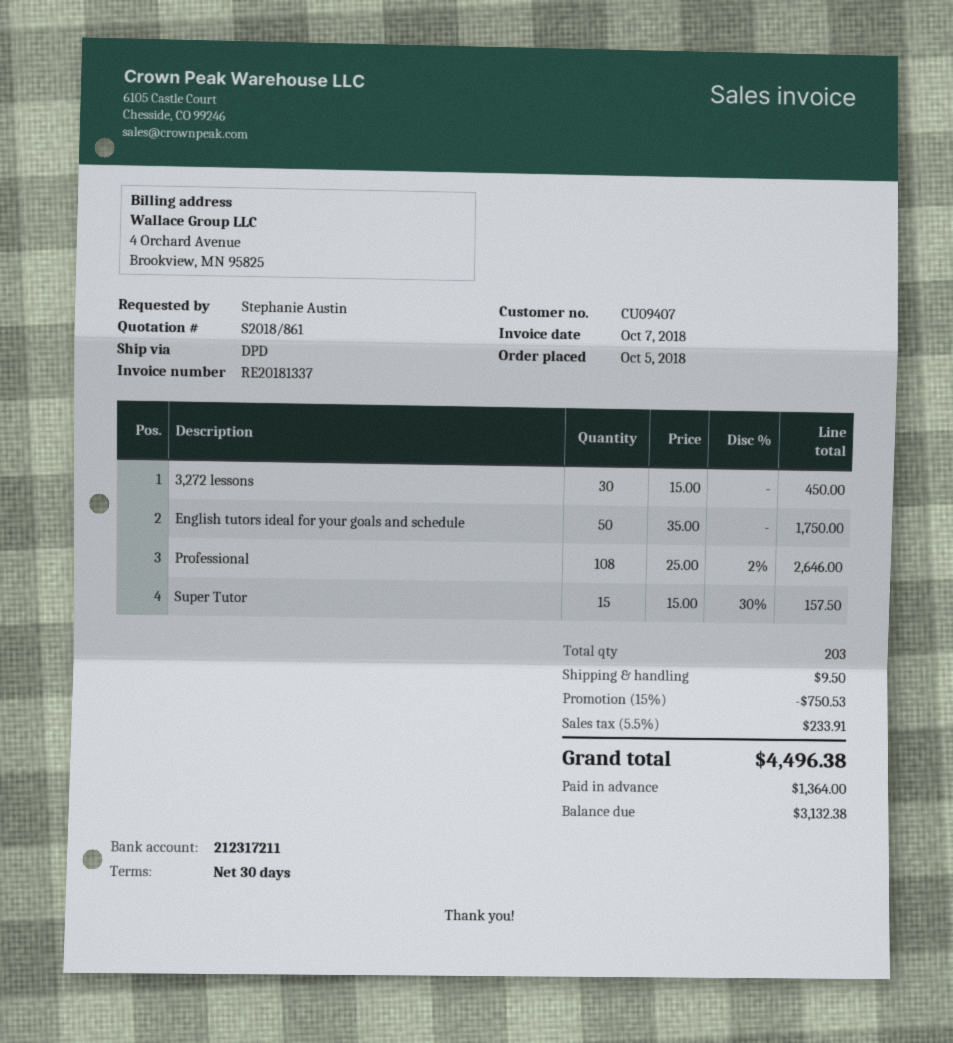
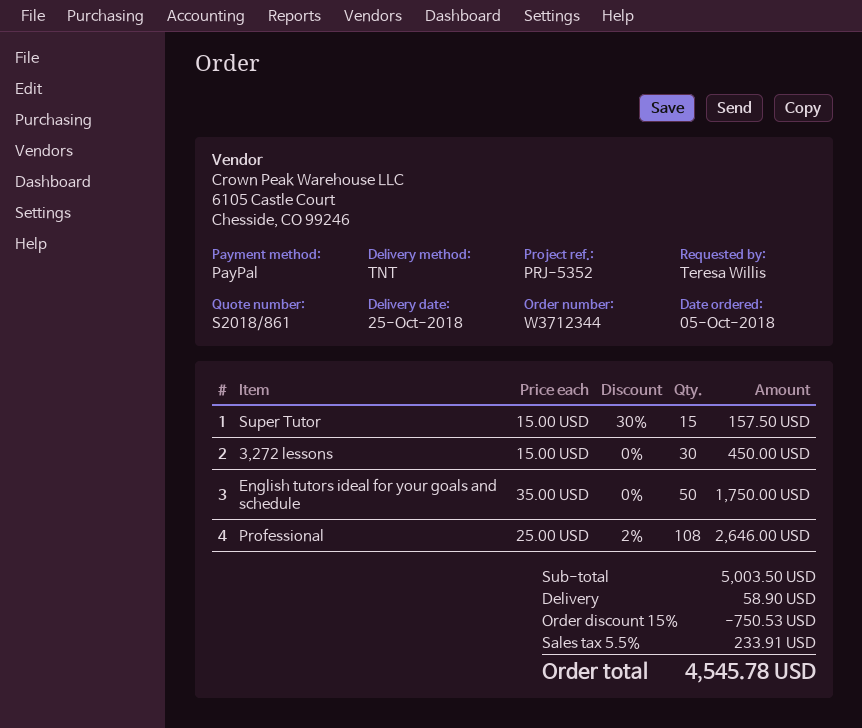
ordered by: Stephanie Austin -> Teresa Willis
shipping method: DPD -> TNT
shipping: 9.50 -> 58.90
total: 4496.38 -> 4545.78

